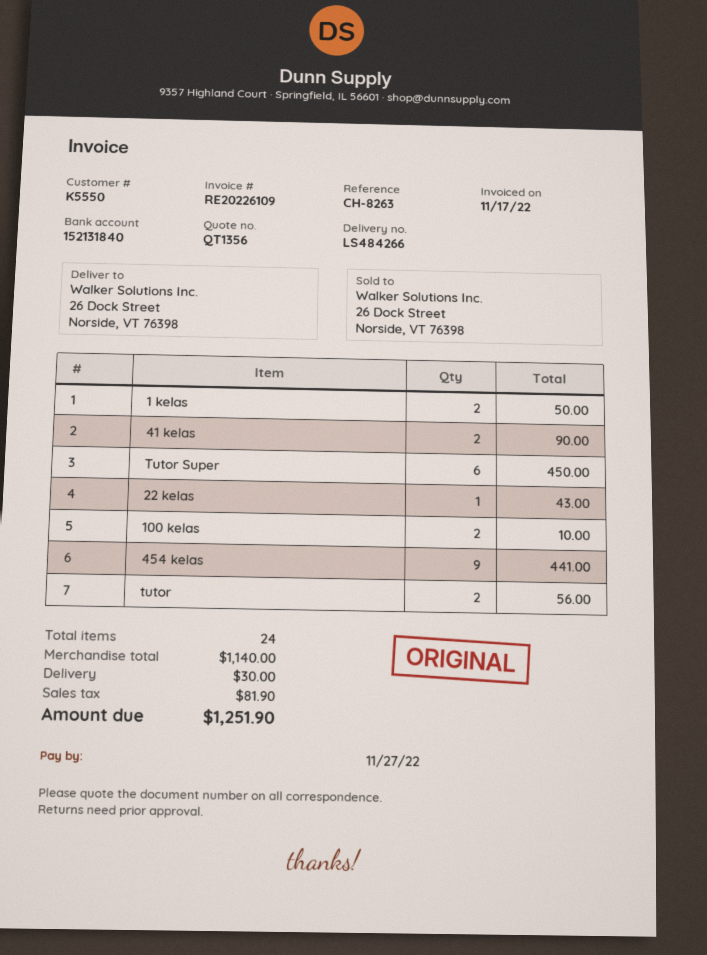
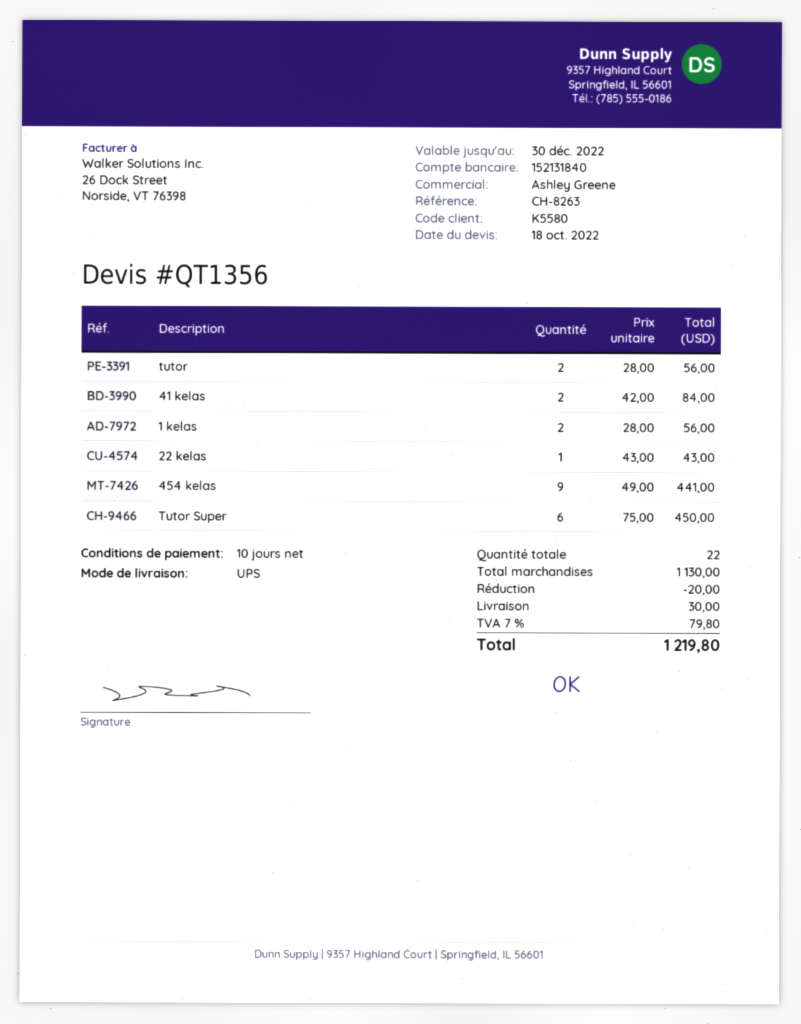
customer number: K5550 -> K5580
1 kelas: 2 for 50.00 -> 2 for 56.00
41 kelas: 2 for 90.00 -> 2 for 84.00
100 kelas: 2 for 10.00 -> none
total quantity: 24 -> 22
subtotal: 1140.00 -> 1130.00
discount: none -> 20.00
tax: 81.90 -> 79.80
total: 1251.90 -> 1219.80

